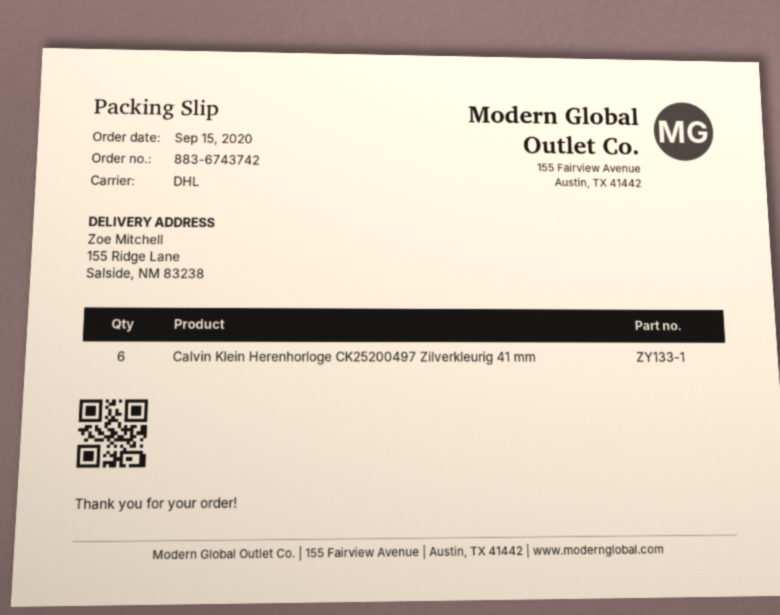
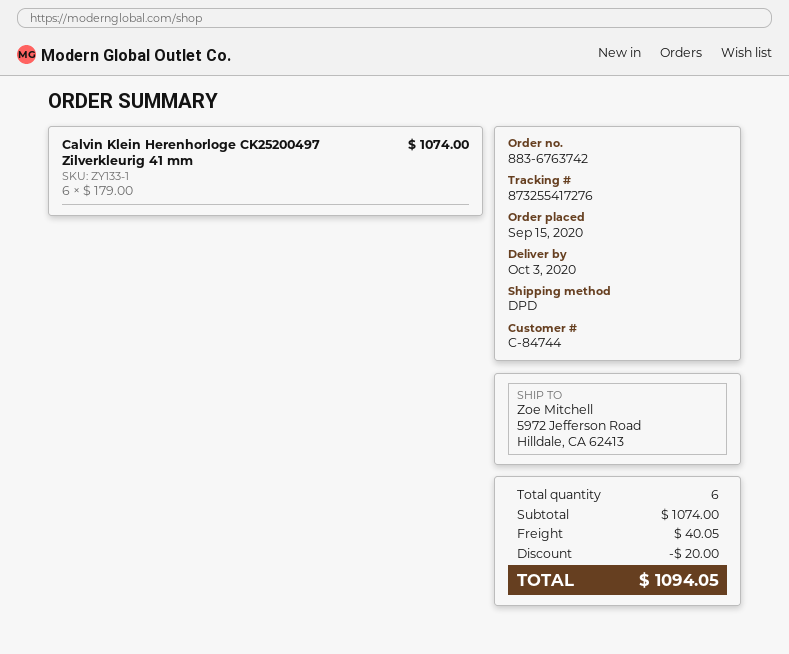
order number: 883-6743742 -> 883-6763742
shipping method: DHL -> DPD
ship to: 155 Ridge Lane, Salside, NM 83238 -> 5972 Jefferson Road, Hilldale, CA 62413

